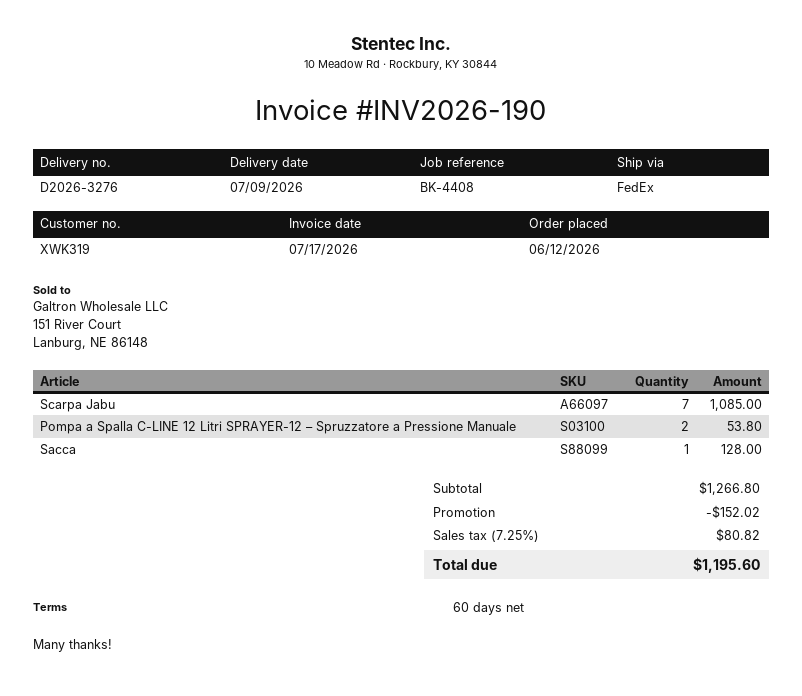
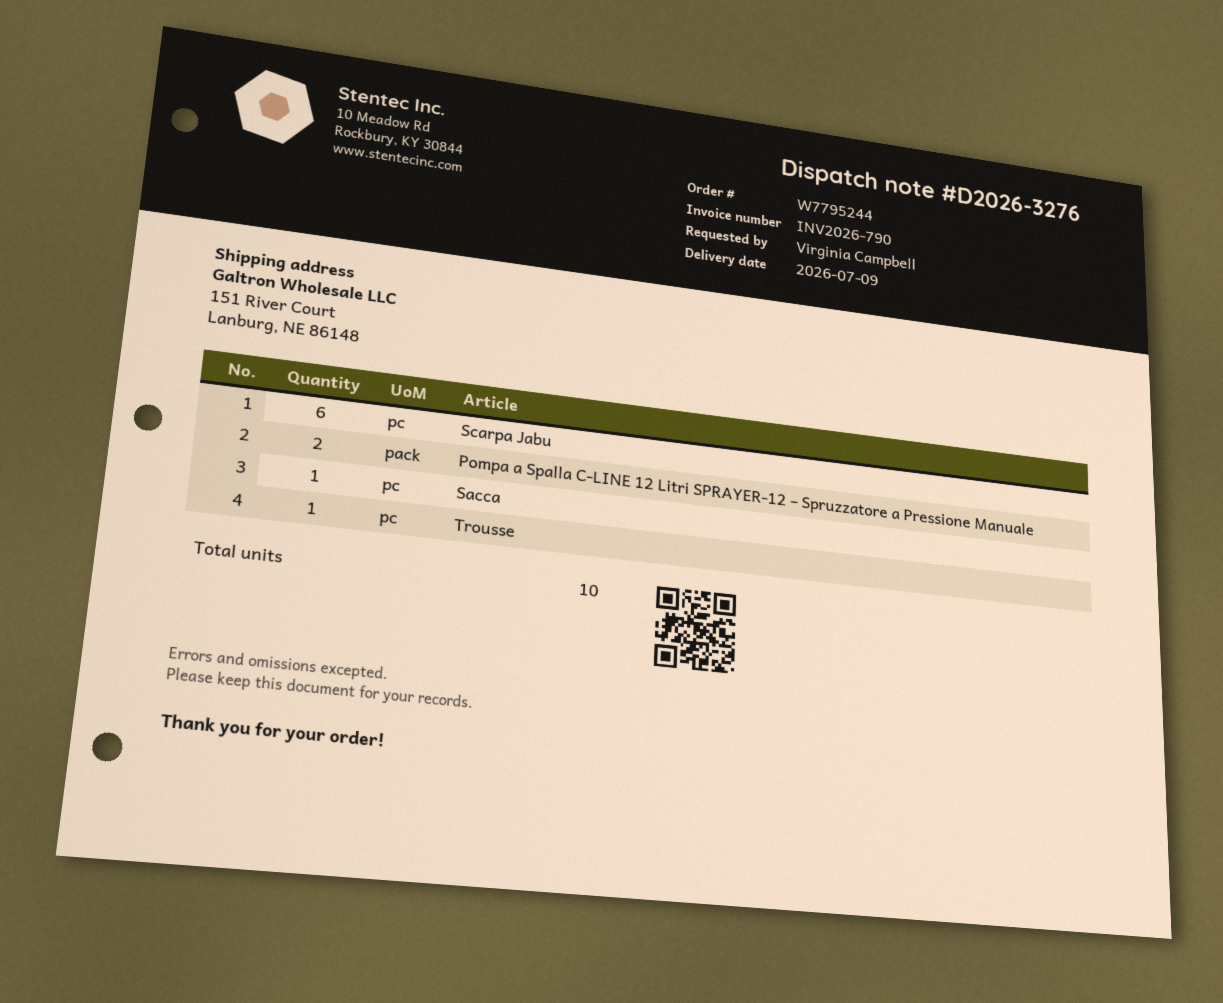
invoice number: INV2026-190 -> INV2026-790
Scarpa Jabu: 7 -> 6
Trousse: none -> 1

